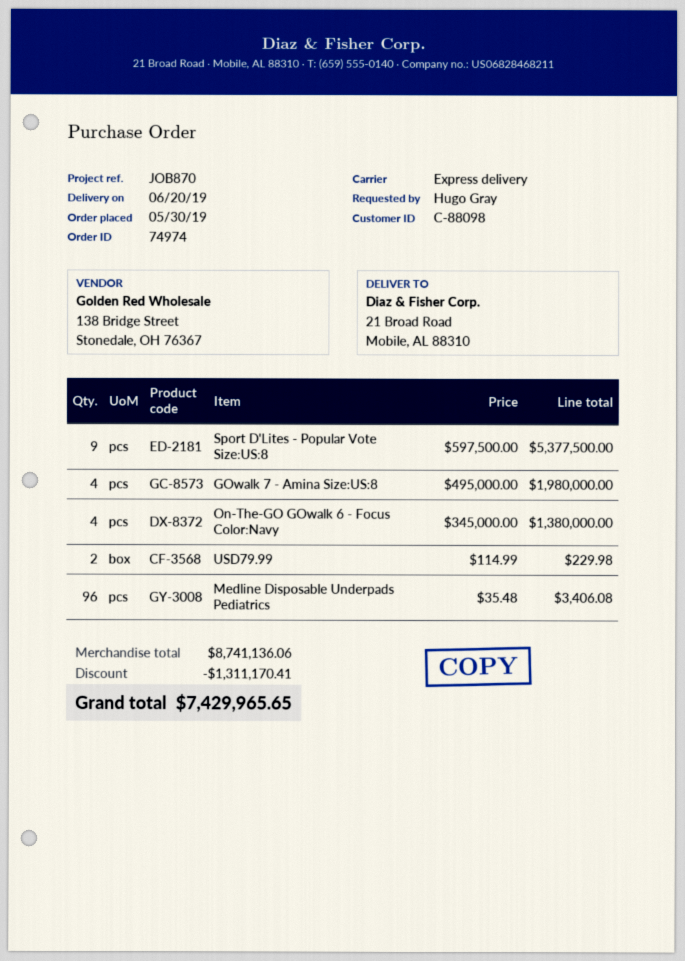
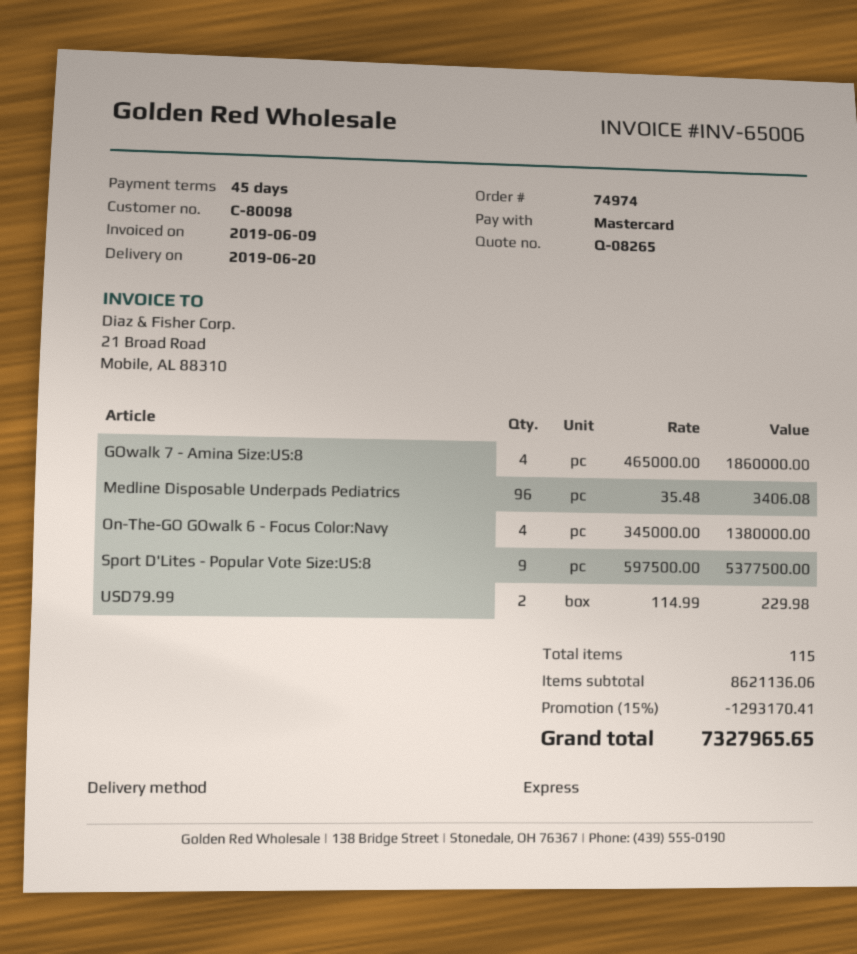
customer number: C-88098 -> C-80098
GOwalk 7 - Amina Size:US:8: 4 x 495000.00 = 1980000.00 -> 4 x 465000.00 = 1860000.00
subtotal: 8741136.06 -> 8621136.06
discount: 1311170.41 -> 1293170.41
total: 7429965.65 -> 7327965.65

